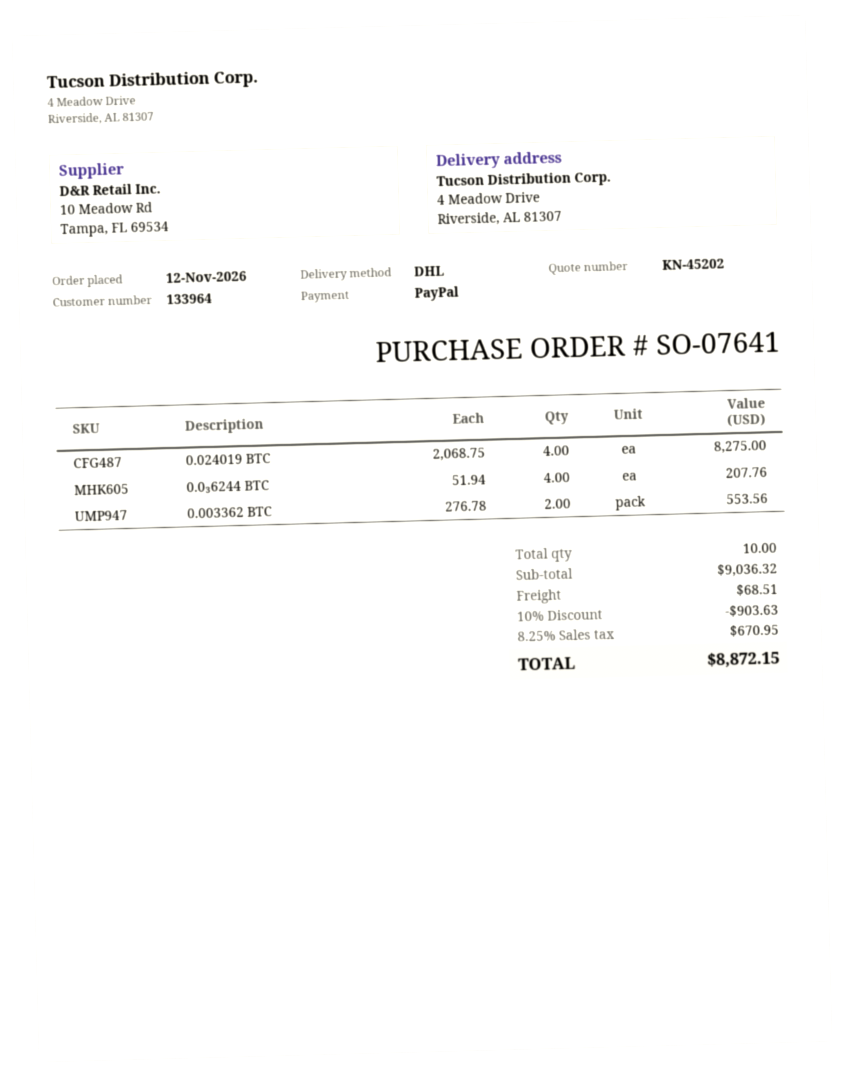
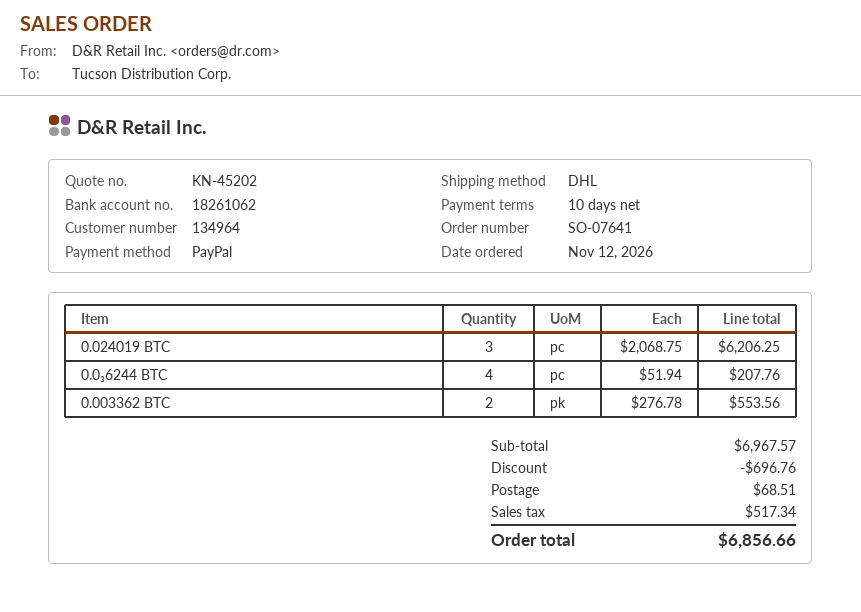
customer number: 133964 -> 134964
0.024019 BTC: 4 x 2068.75 = 8275.00 -> 3 x 2068.75 = 6206.25
subtotal: 9036.32 -> 6967.57
discount: 903.63 -> 696.76
tax: 670.95 -> 517.34
total: 8872.15 -> 6856.66

